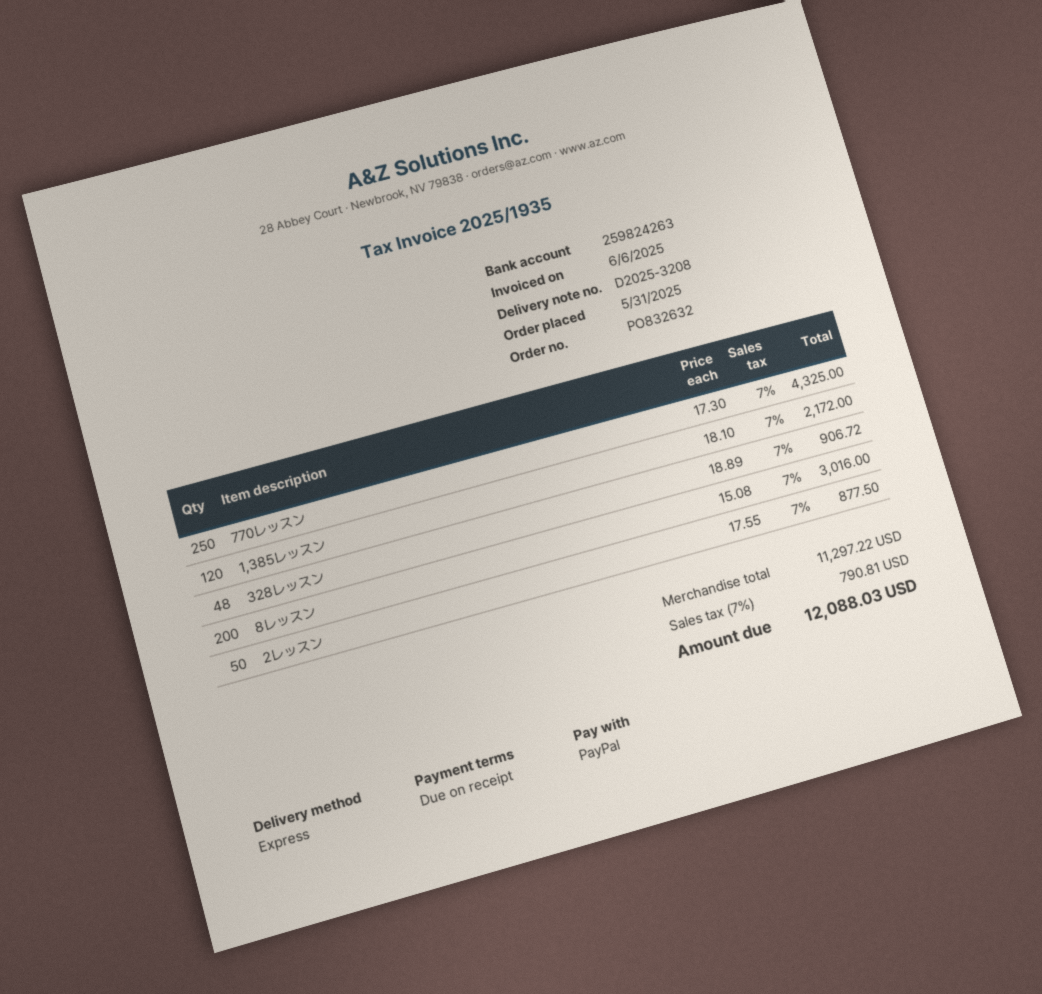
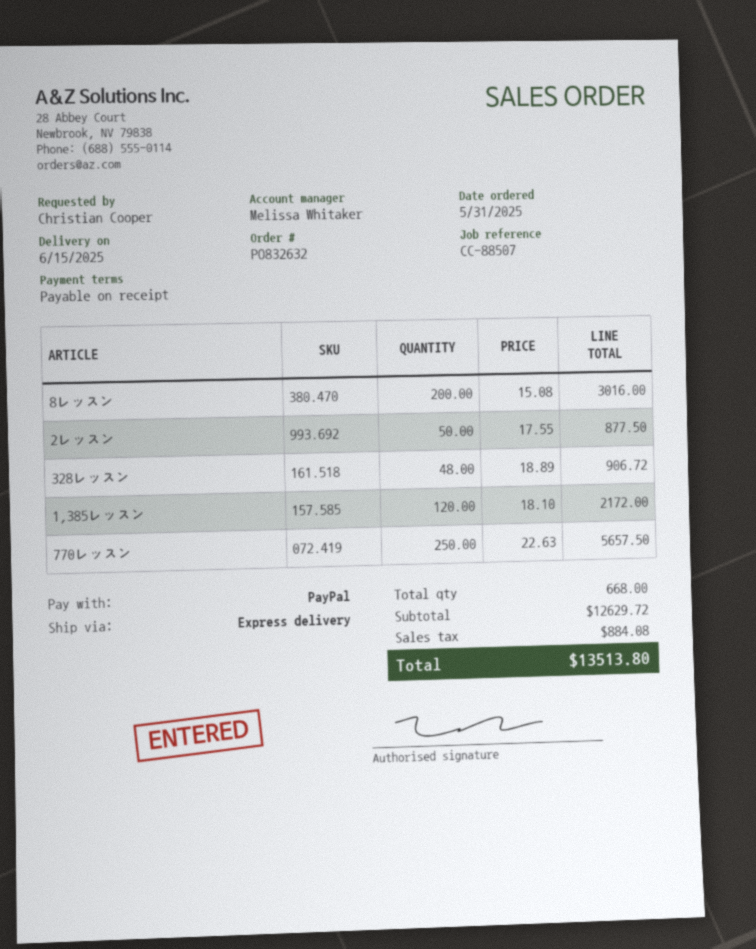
770レッスン: 250 x 17.30 = 4325.00 -> 250 x 22.63 = 5657.50
subtotal: 11297.22 -> 12629.72
tax: 790.81 -> 884.08
total: 12088.03 -> 13513.80

